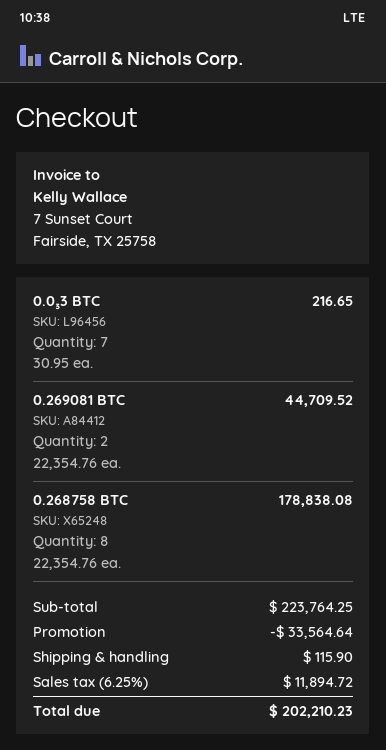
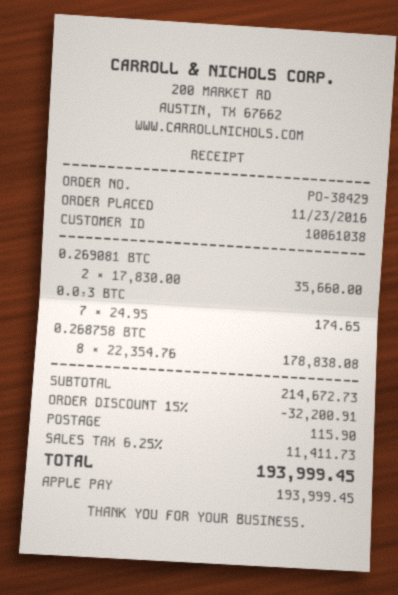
0.0₃3 BTC: 7 x 30.95 = 216.65 -> 7 x 24.95 = 174.65
0.269081 BTC: 2 x 22354.76 = 44709.52 -> 2 x 17830.00 = 35660.00
subtotal: 223764.25 -> 214672.73
discount: 33564.64 -> 32200.91
tax: 6.25% = 11894.72 -> 6.25% = 11411.73
total: 202210.23 -> 193999.45

